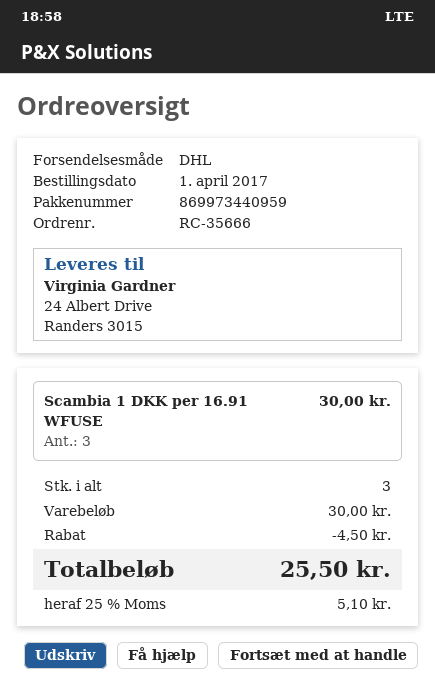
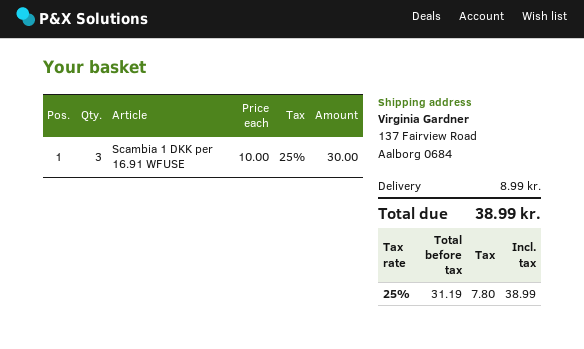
ship to: 24 Albert Drive, Randers 3015 -> 137 Fairview Road, Aalborg 0684
discount: 4.50 -> none
shipping: none -> 8.99
tax: 25% = 5.10 -> 25% = 7.80
total: 25.50 -> 38.99

